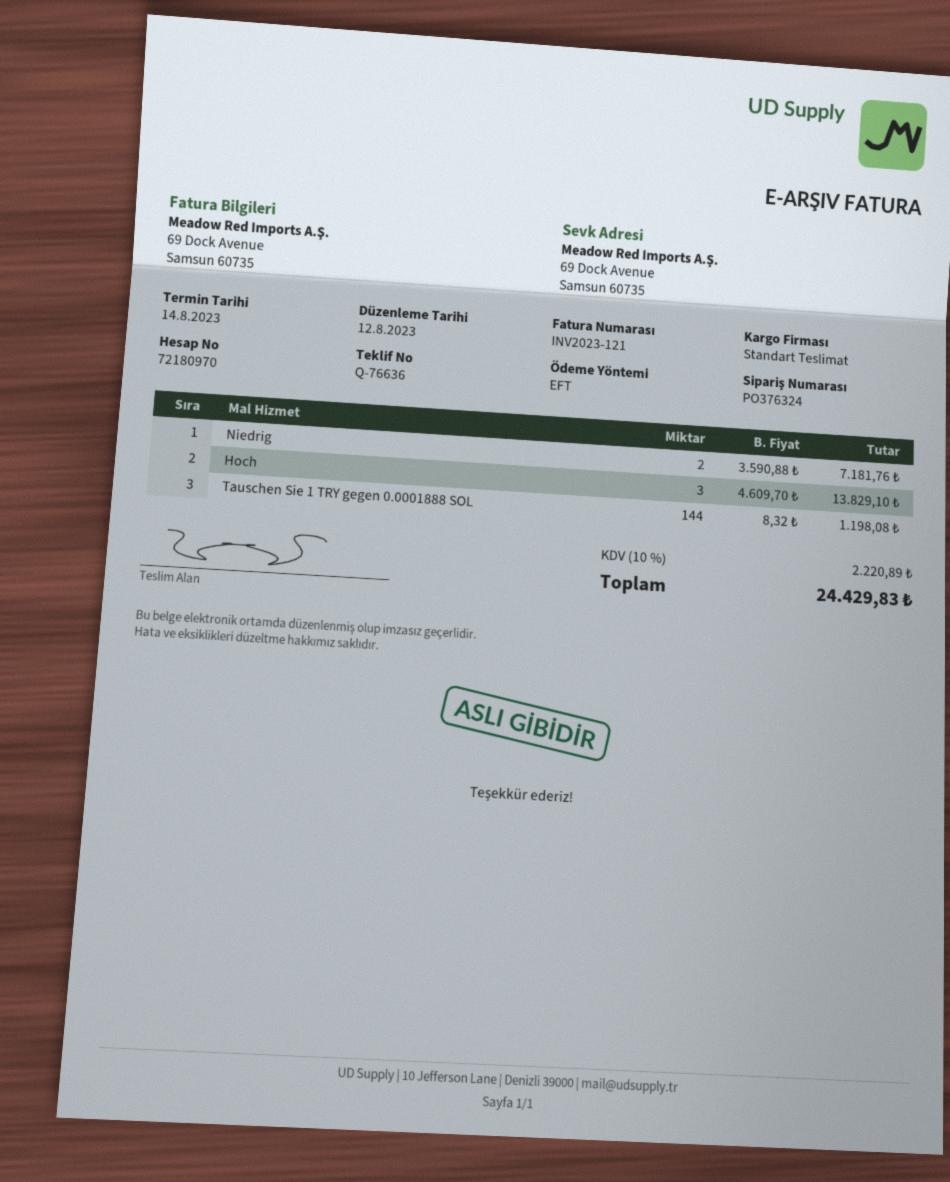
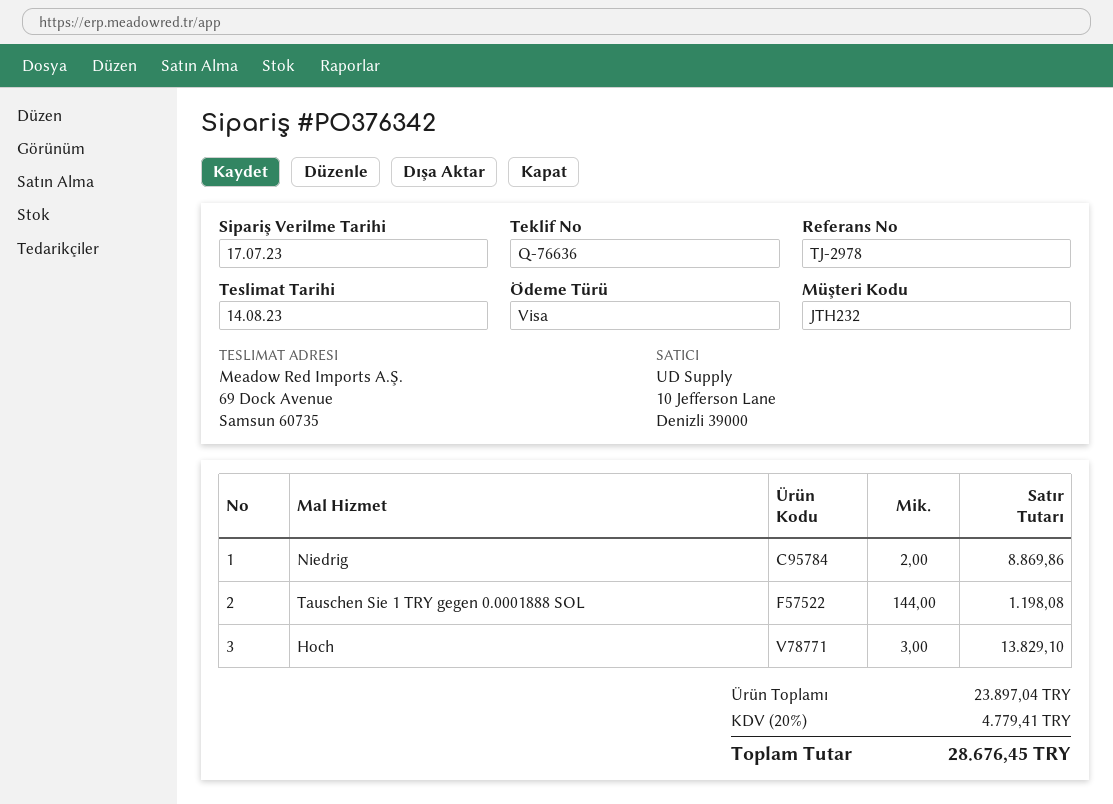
order number: PO376324 -> PO376342
payment method: bank transfer -> Visa
Niedrig: 2 for 7181.76 -> 2 for 8869.86
tax: 10% = 2220.89 -> 20% = 4779.41
total: 24429.83 -> 28676.45

